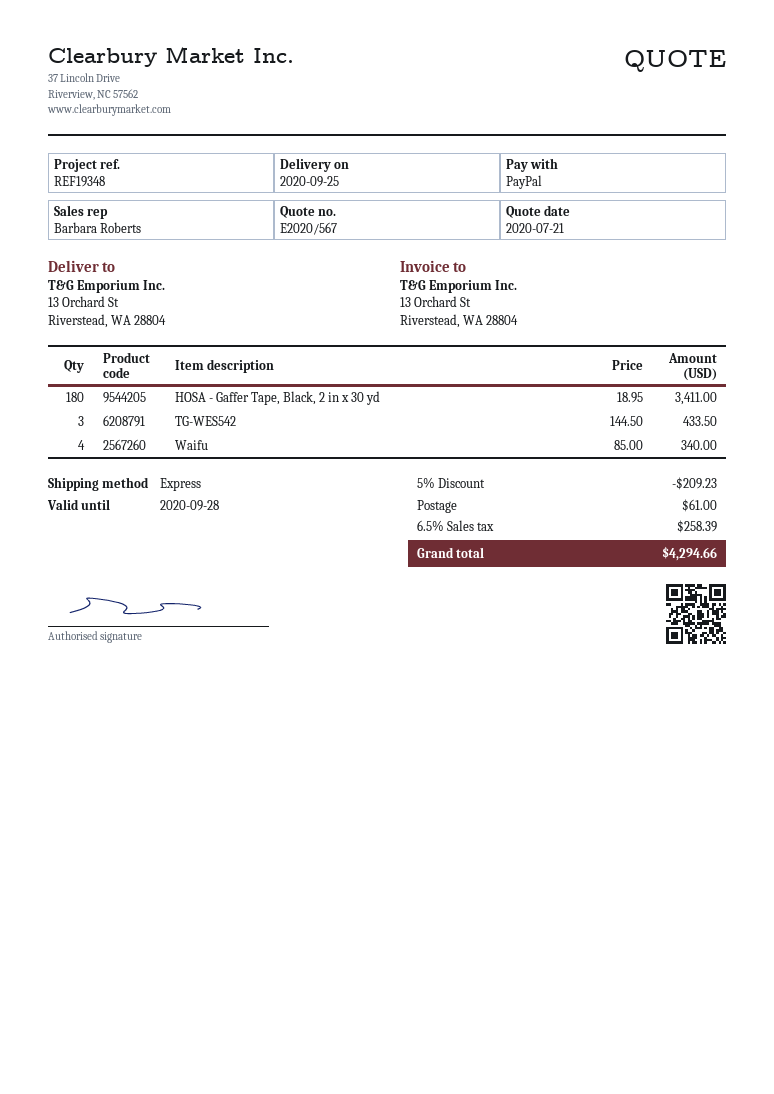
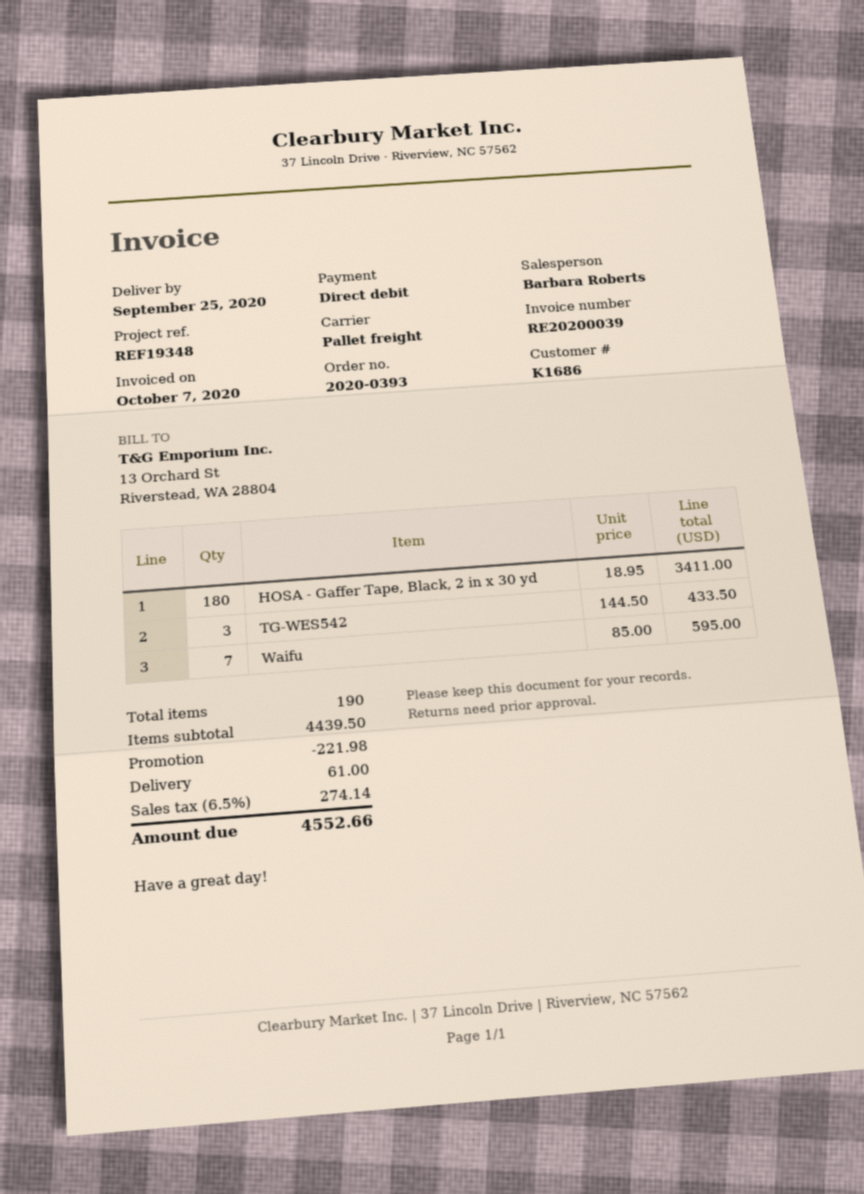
payment method: PayPal -> direct debit
shipping method: express -> pallet freight
Waifu: 4 x 85.00 = 340.00 -> 7 x 85.00 = 595.00
discount: 209.23 -> 221.98
tax: 6.5% = 258.39 -> 6.5% = 274.14
total: 4294.66 -> 4552.66

